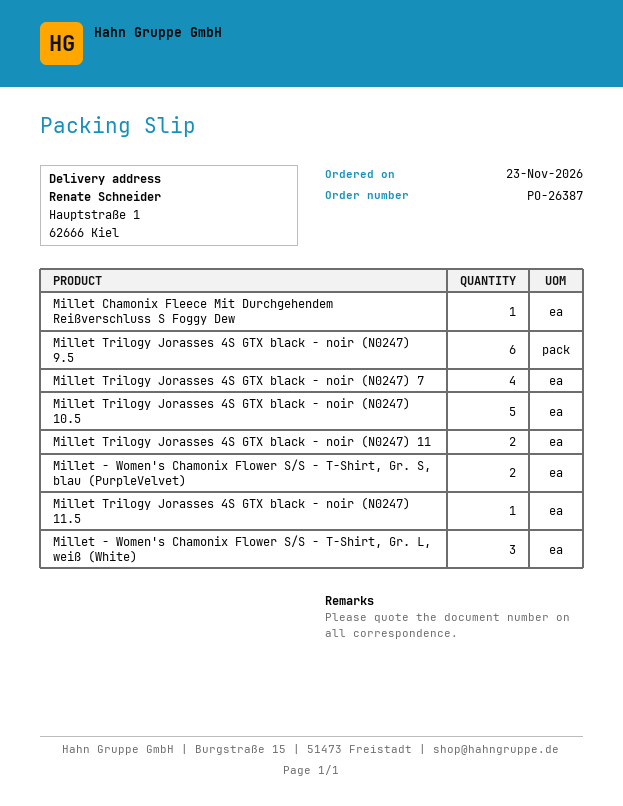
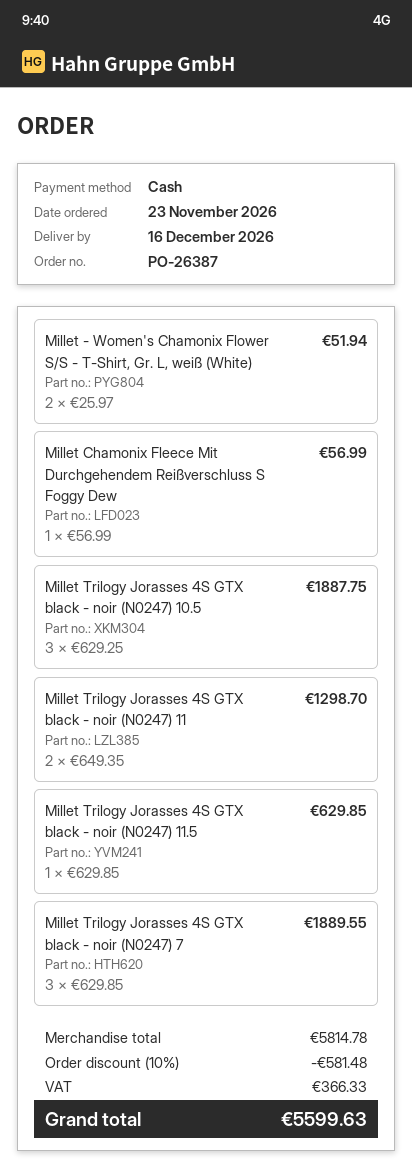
Millet Trilogy Jorasses 4S GTX black - noir (N0247) 9.5: 6 -> none
Millet Trilogy Jorasses 4S GTX black - noir (N0247) 7: 4 -> 3
Millet Trilogy Jorasses 4S GTX black - noir (N0247) 10.5: 5 -> 3
Millet - Women's Chamonix Flower S/S - T-Shirt, Gr. S, blau (PurpleVelvet): 2 -> none
Millet - Women's Chamonix Flower S/S - T-Shirt, Gr. L, weiß (White): 3 -> 2

